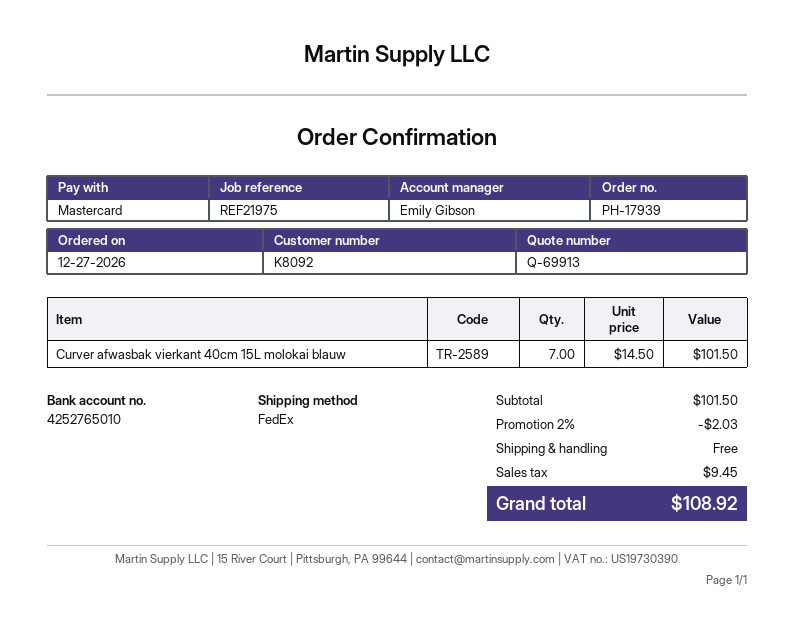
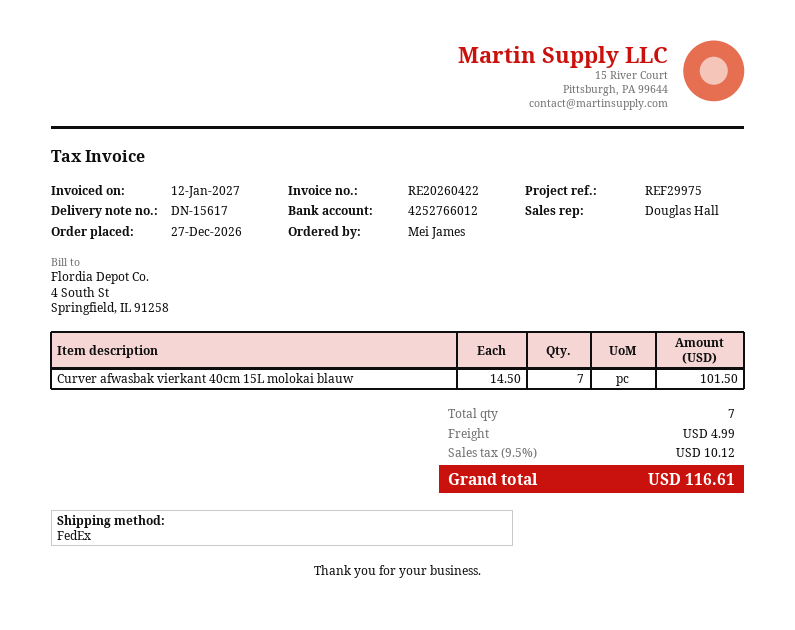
reference: REF21975 -> REF29975
sales rep: Emily Gibson -> Douglas Hall
bank account: 4252765010 -> 4252766012
discount: 2% = 2.03 -> none
shipping: 0.00 -> 4.99
tax: 9.45 -> 10.12
total: 108.92 -> 116.61

